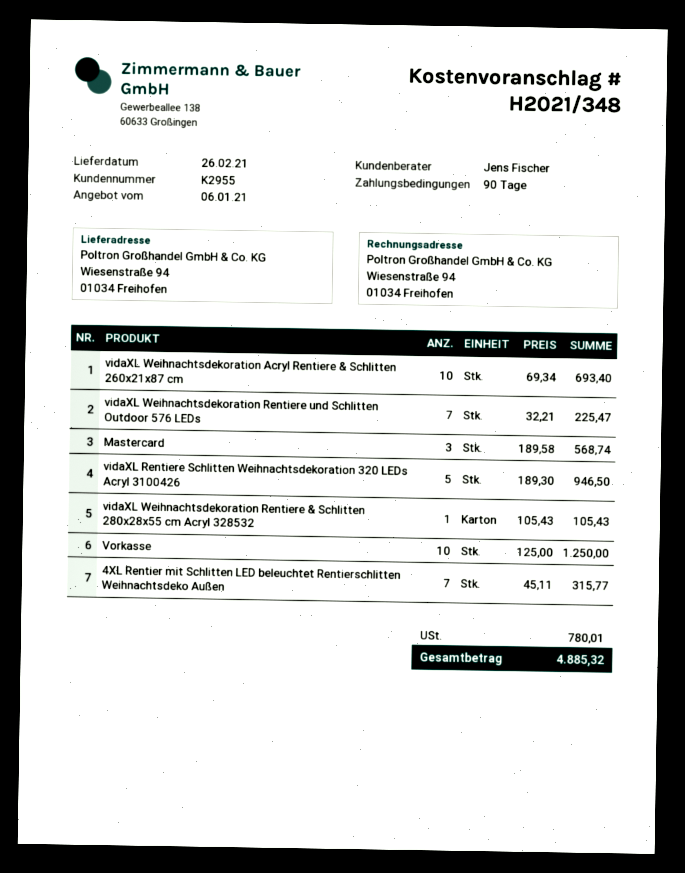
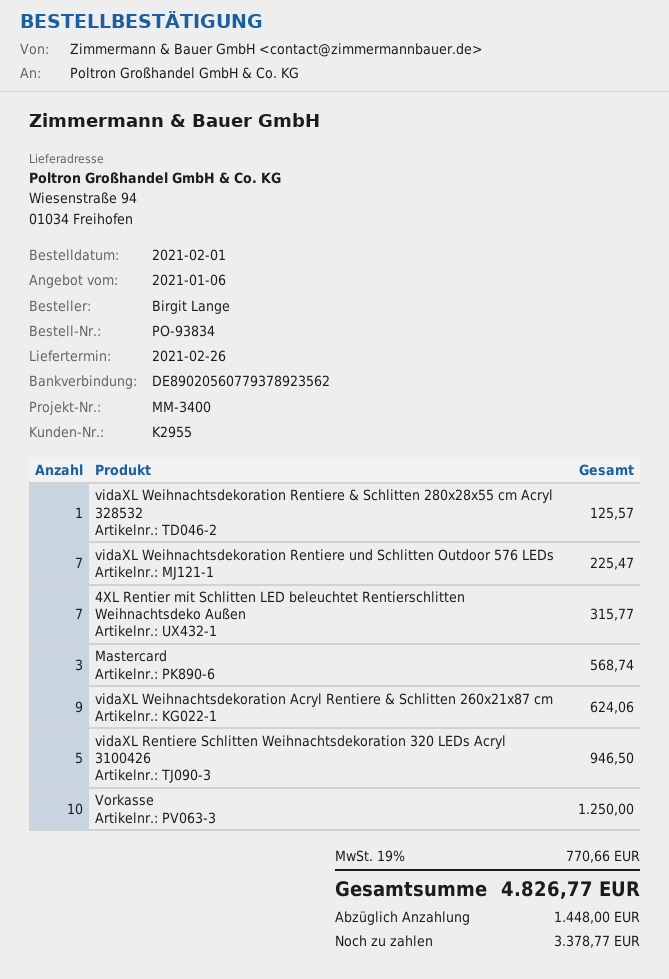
vidaXL Weihnachtsdekoration Acryl Rentiere & Schlitten 260x21x87 cm: 10 for 693.40 -> 9 for 624.06
vidaXL Weihnachtsdekoration Rentiere & Schlitten 280x28x55 cm Acryl 328532: 1 for 105.43 -> 1 for 125.57
tax: 780.01 -> 770.66
total: 4885.32 -> 4826.77

